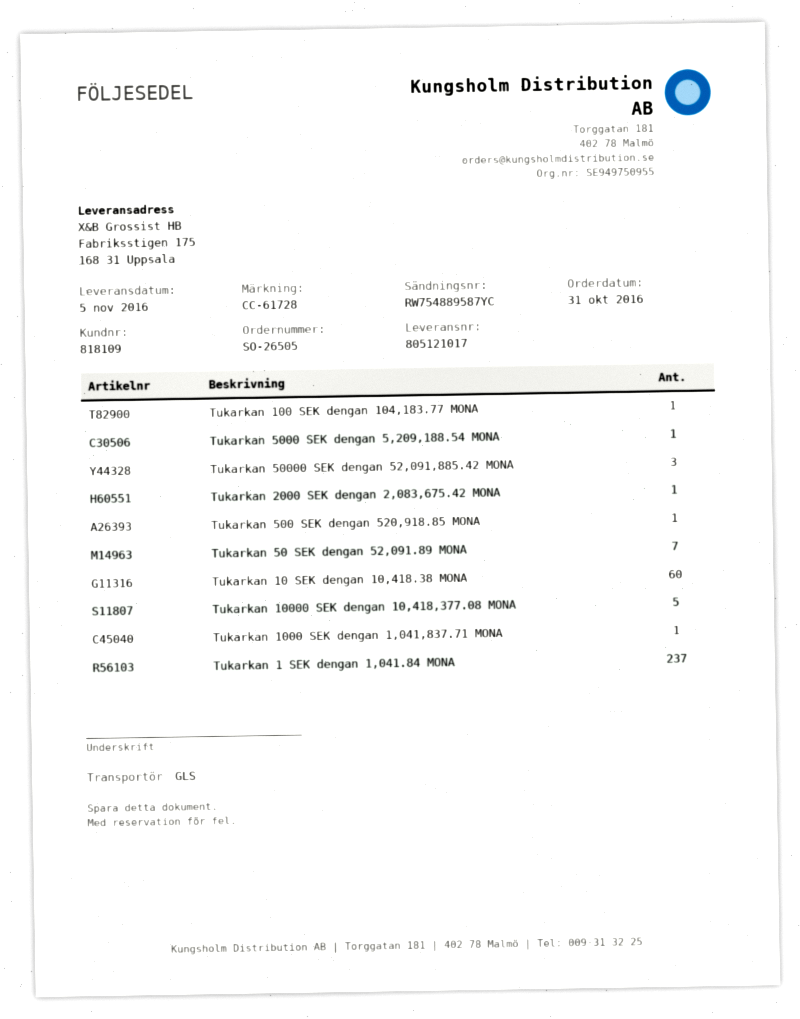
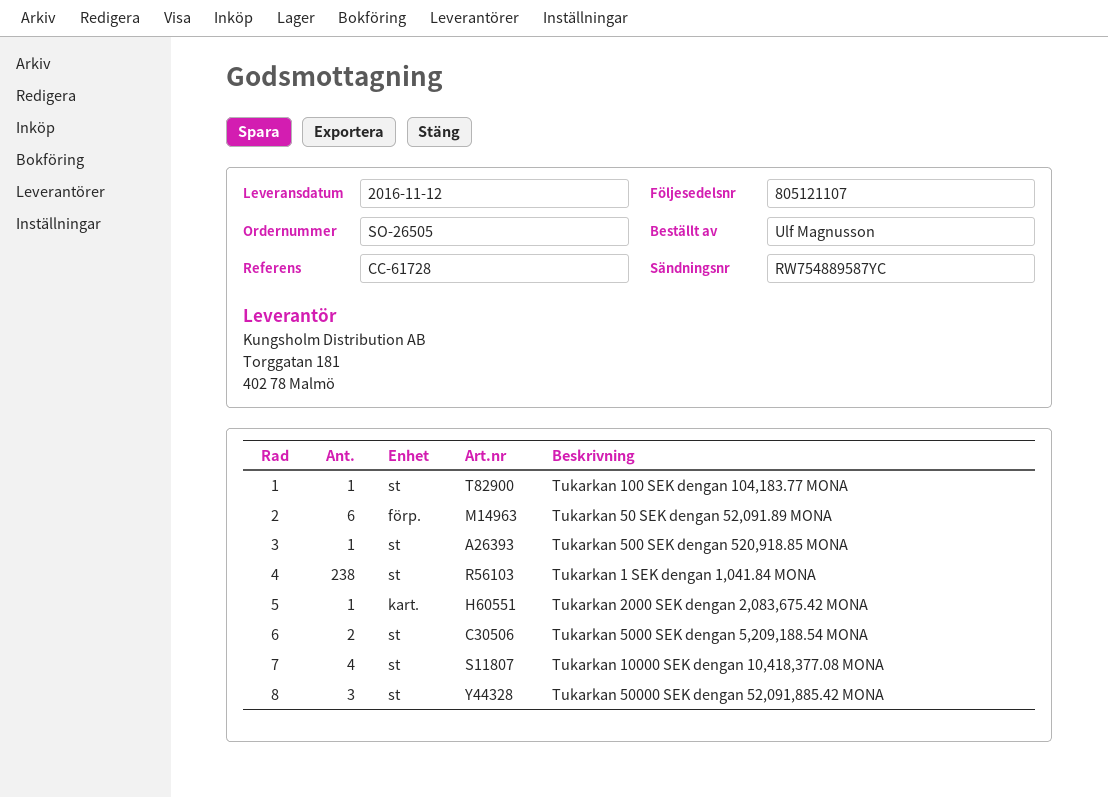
delivery note number: 805121017 -> 805121107
delivery date: 2016-11-05 -> 2016-11-12
Tukarkan 5000 SEK dengan 5,209,188.54 MONA: 1 -> 2
Tukarkan 50 SEK dengan 52,091.89 MONA: 7 -> 6
Tukarkan 10 SEK dengan 10,418.38 MONA: 60 -> none
Tukarkan 10000 SEK dengan 10,418,377.08 MONA: 5 -> 4
Tukarkan 1000 SEK dengan 1,041,837.71 MONA: 1 -> none
Tukarkan 1 SEK dengan 1,041.84 MONA: 237 -> 238

